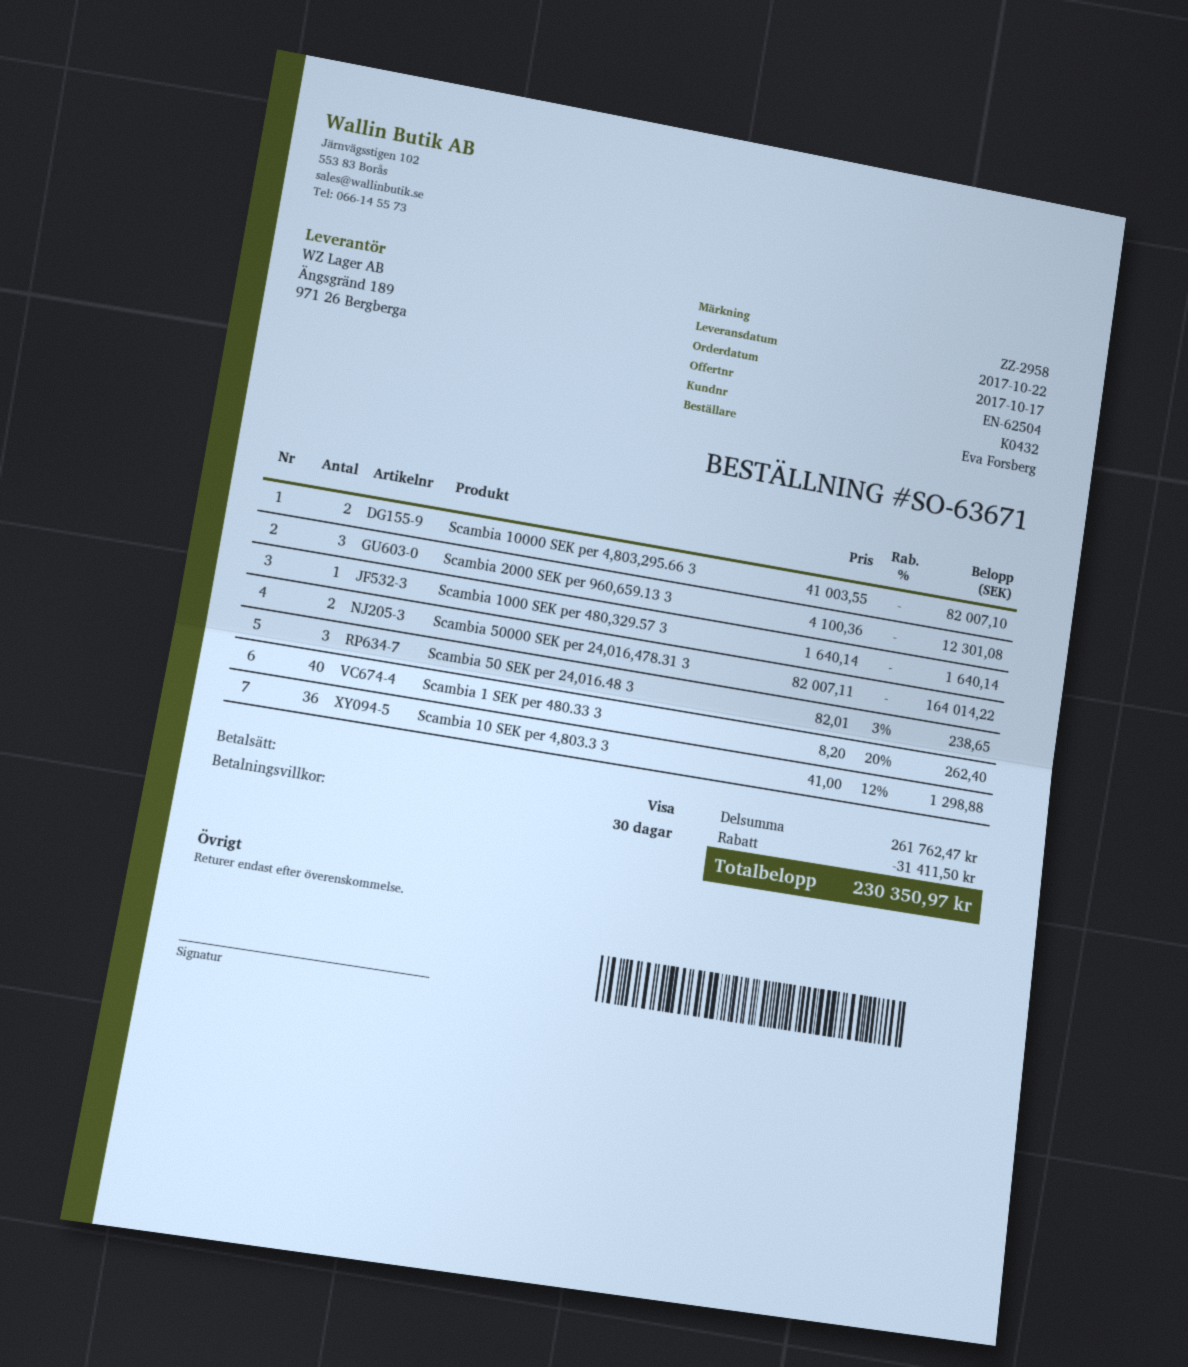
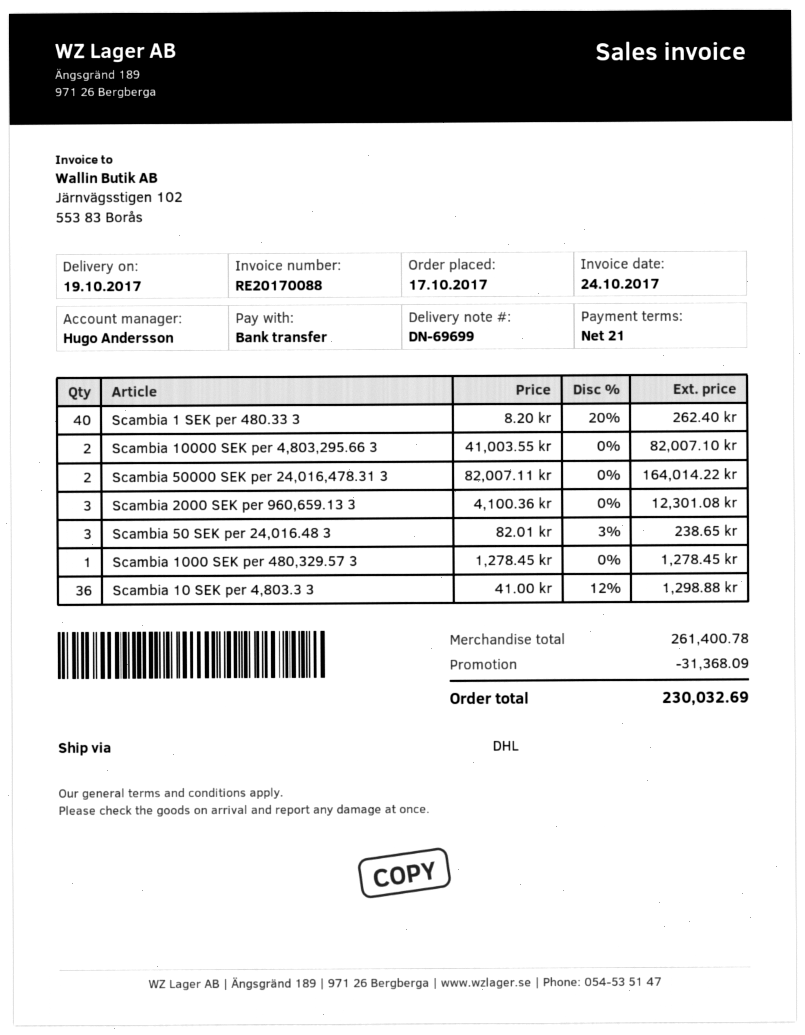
delivery date: 2017-10-22 -> 2017-10-19
payment terms: 30 days -> 21 days
payment method: Visa -> bank transfer
Scambia 1000 SEK per 480,329.57 3: 1 x 1640.14 = 1640.14 -> 1 x 1278.45 = 1278.45
subtotal: 261762.47 -> 261400.78
discount: 31411.50 -> 31368.09
total: 230350.97 -> 230032.69

